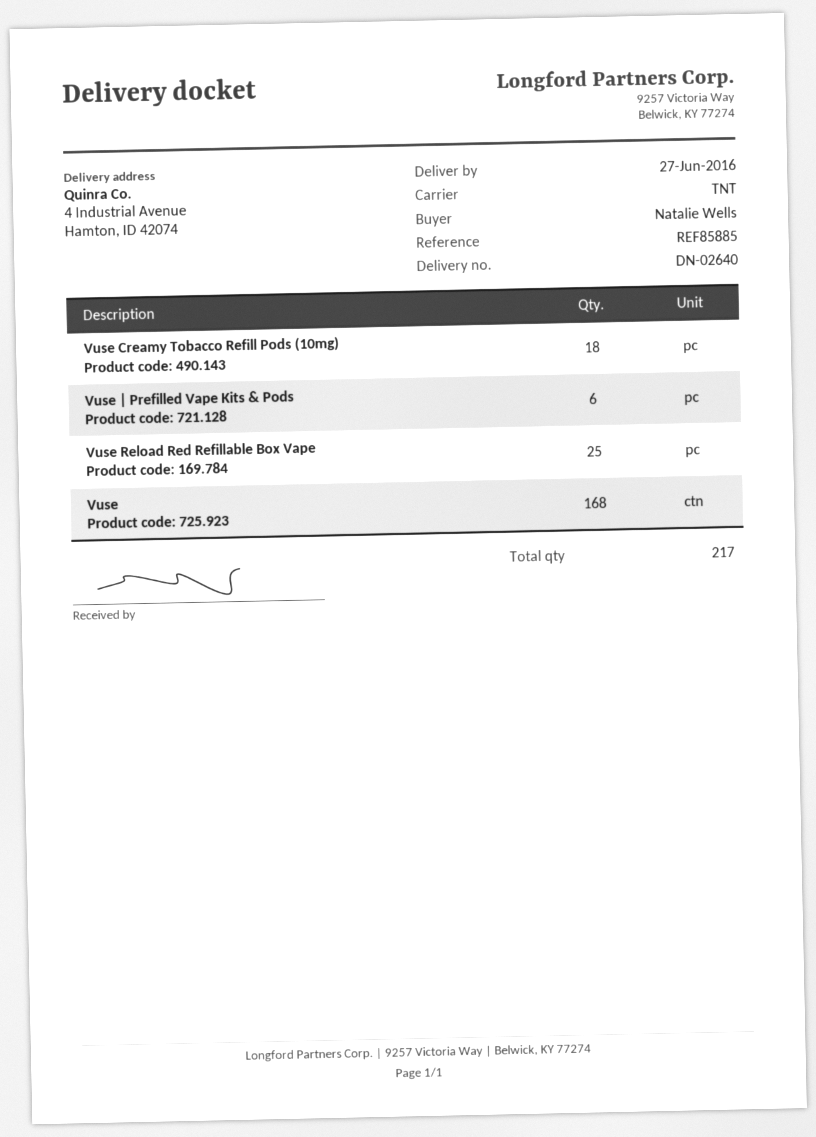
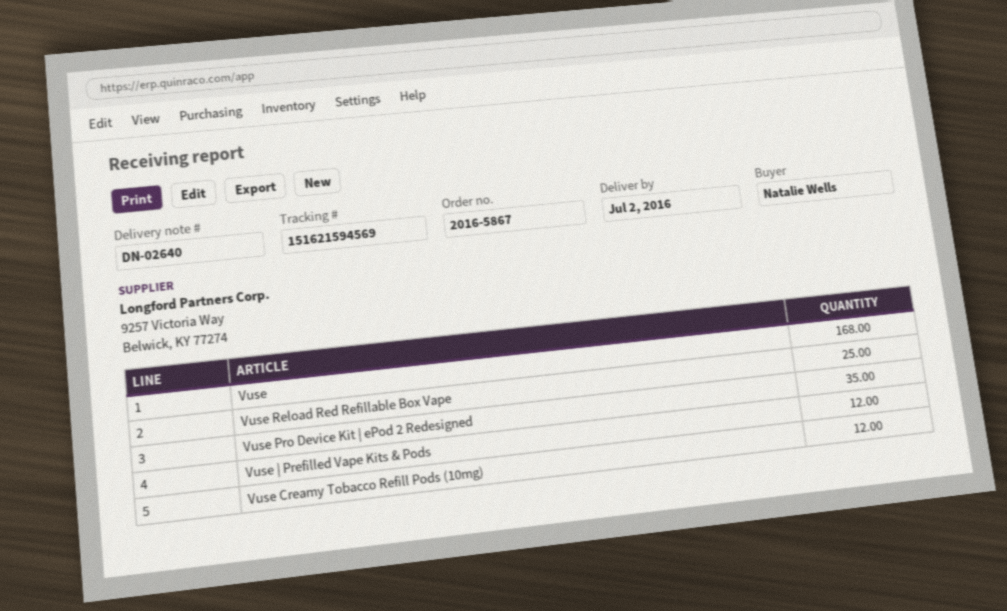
delivery date: 2016-06-27 -> 2016-07-02
Vuse Creamy Tobacco Refill Pods (10mg): 18 -> 12
Vuse | Prefilled Vape Kits & Pods: 6 -> 12
Vuse Pro Device Kit | ePod 2 Redesigned: none -> 35

